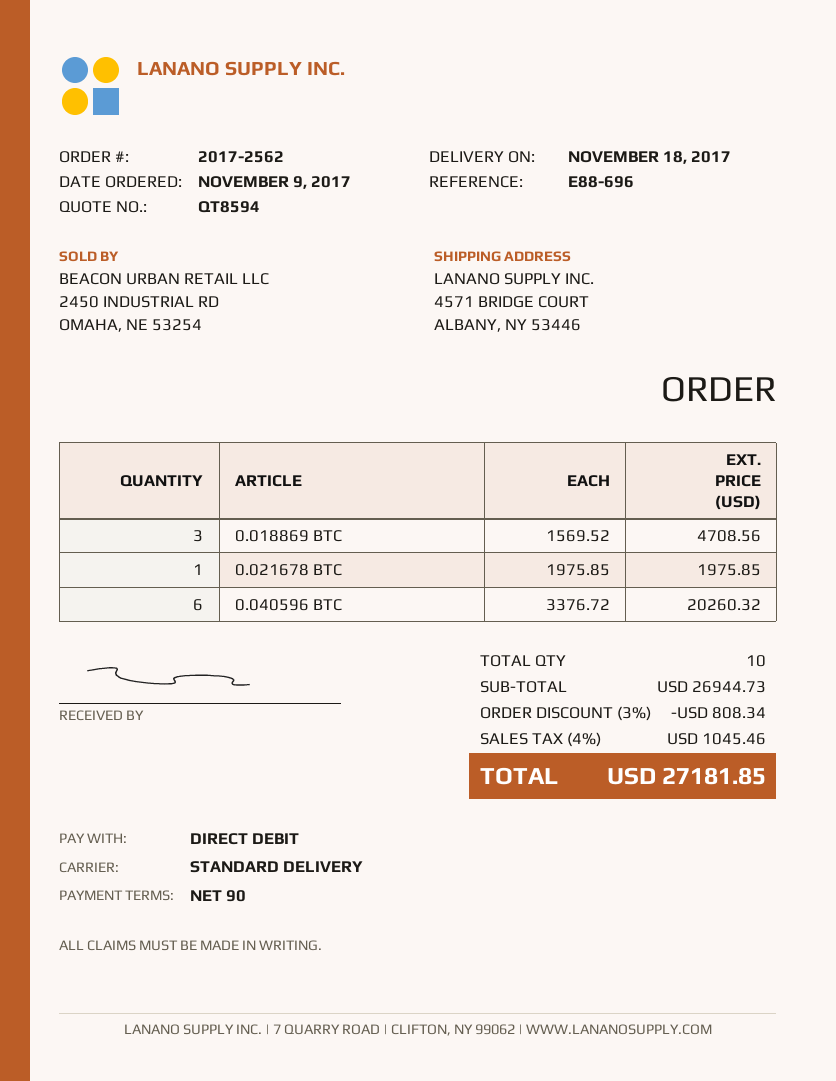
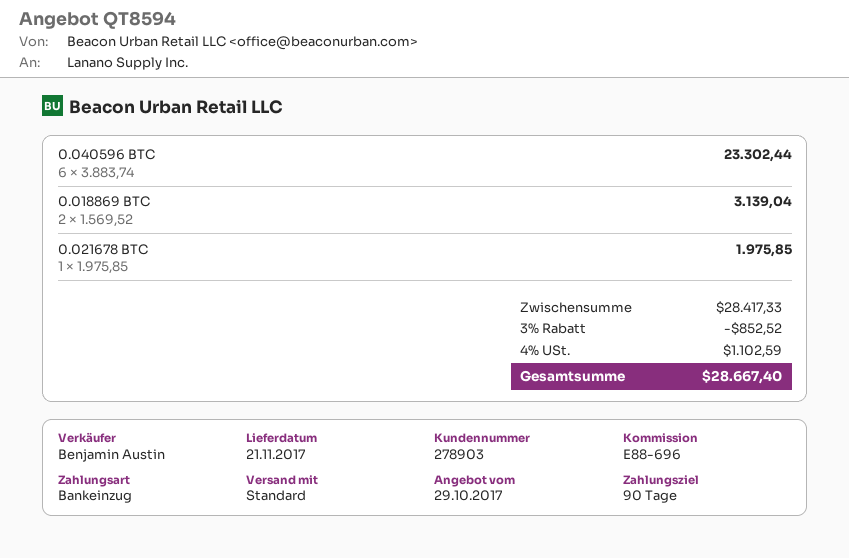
delivery date: 2017-11-18 -> 2017-11-21
0.018869 BTC: 3 x 1569.52 = 4708.56 -> 2 x 1569.52 = 3139.04
0.040596 BTC: 6 x 3376.72 = 20260.32 -> 6 x 3883.74 = 23302.44
subtotal: 26944.73 -> 28417.33
discount: 3% = 808.34 -> 3% = 852.52
tax: 4% = 1045.46 -> 4% = 1102.59
total: 27181.85 -> 28667.40

